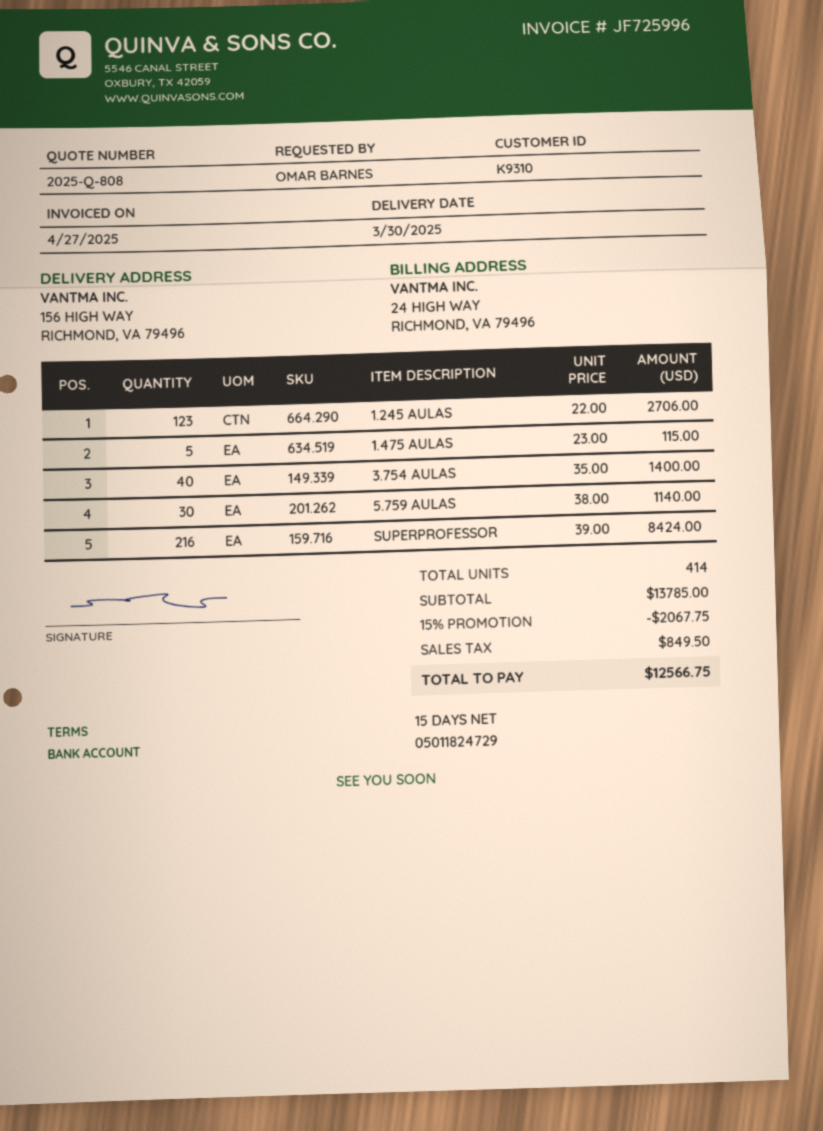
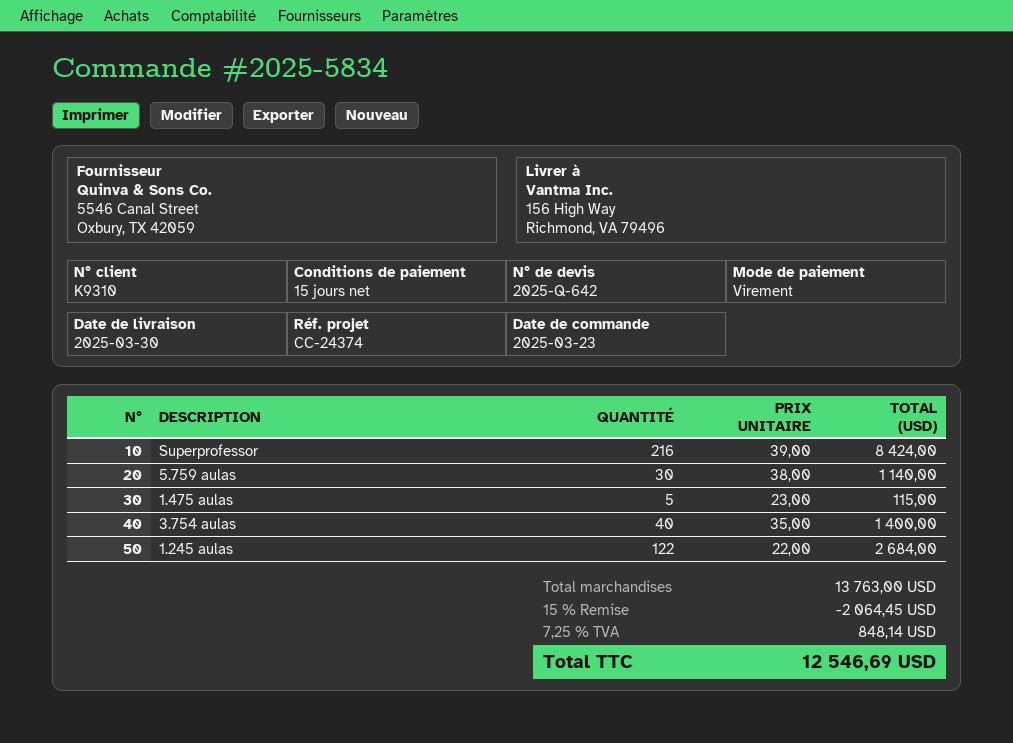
quote number: 2025-Q-808 -> 2025-Q-642
1.245 AULAS: 123 x 22.00 = 2706.00 -> 122 x 22.00 = 2684.00
subtotal: 13785.00 -> 13763.00
discount: 15% = 2067.75 -> 15% = 2064.45
tax: 849.50 -> 848.14
total: 12566.75 -> 12546.69

